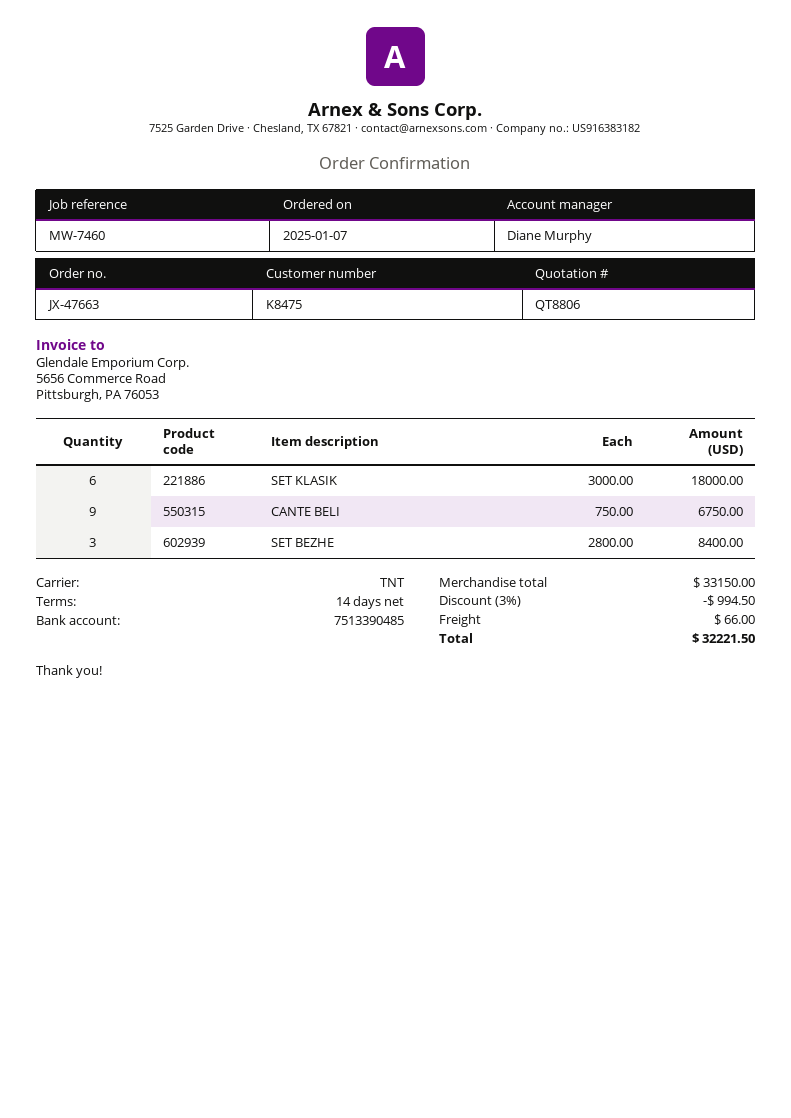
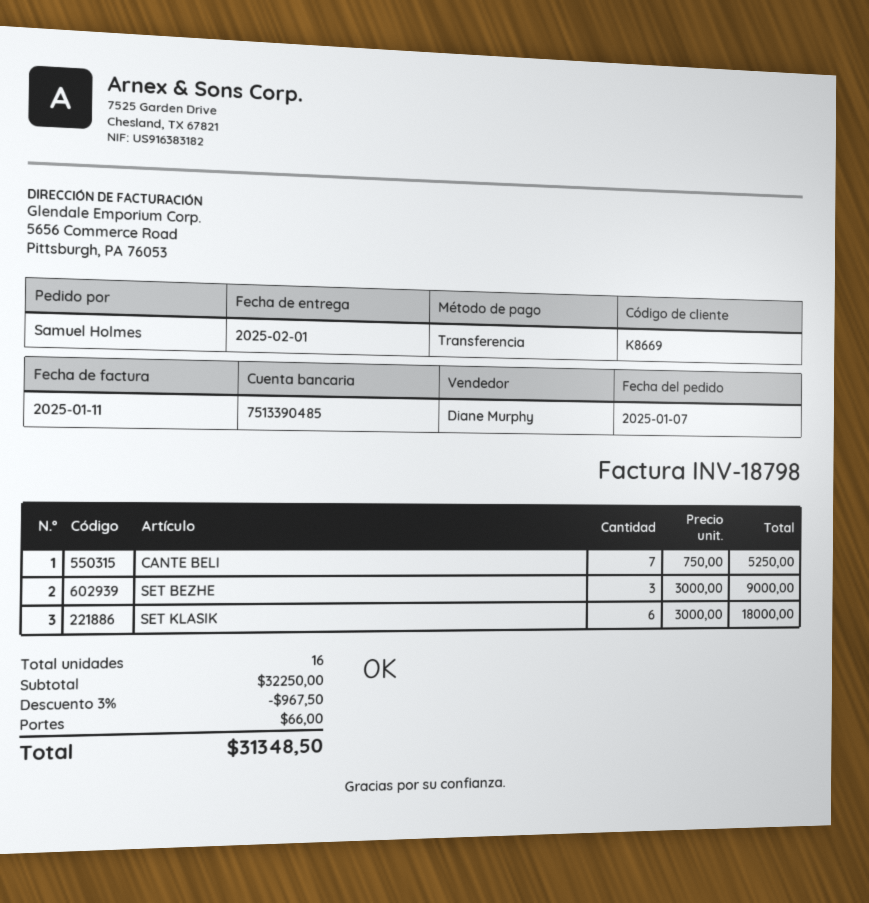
customer number: K8475 -> K8669
CANTE BELI: 9 x 750.00 = 6750.00 -> 7 x 750.00 = 5250.00
SET BEZHE: 3 x 2800.00 = 8400.00 -> 3 x 3000.00 = 9000.00
subtotal: 33150.00 -> 32250.00
discount: 3% = 994.50 -> 3% = 967.50
total: 32221.50 -> 31348.50

